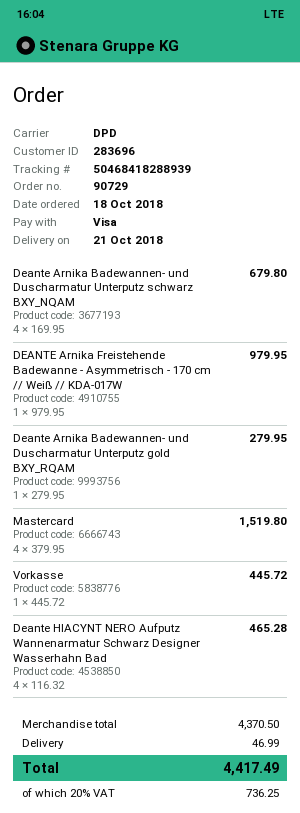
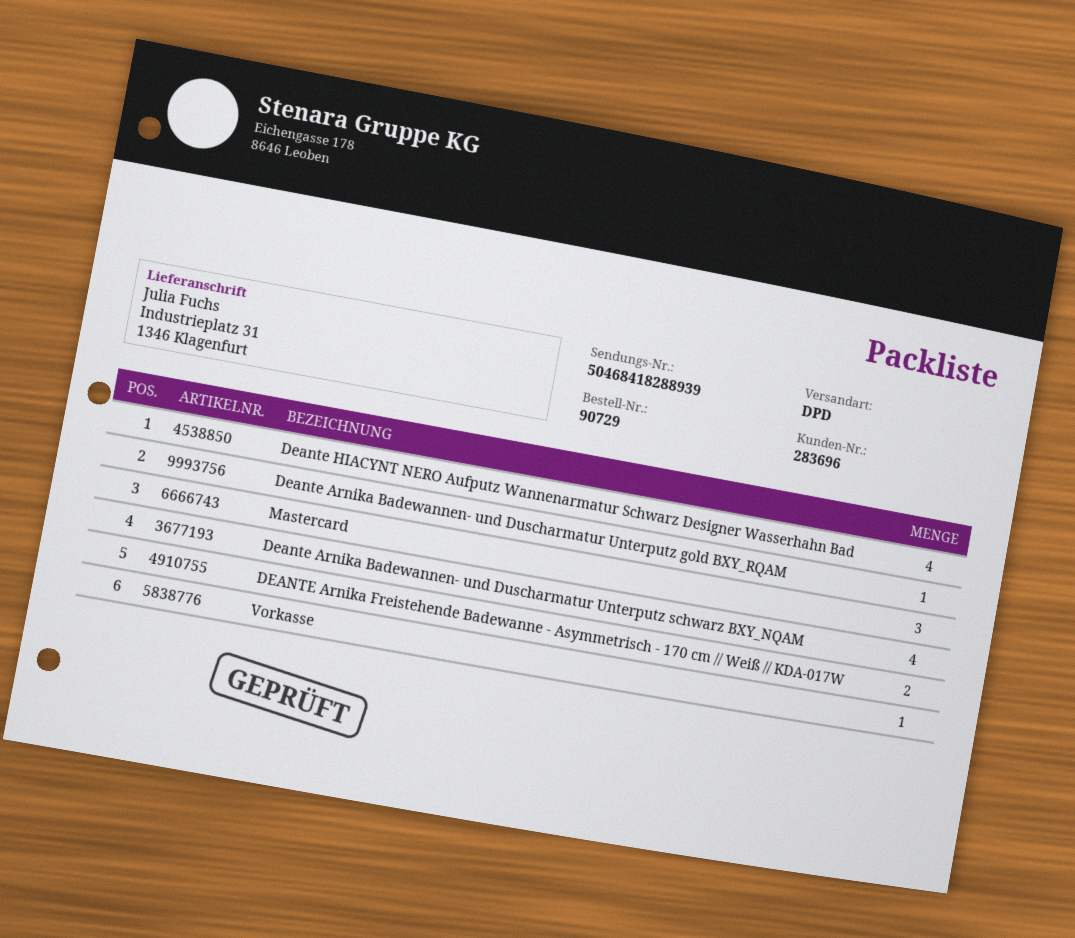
DEANTE Arnika Freistehende Badewanne - Asymmetrisch - 170 cm // Weiß // KDA-017W: 1 -> 2
Mastercard: 4 -> 3

